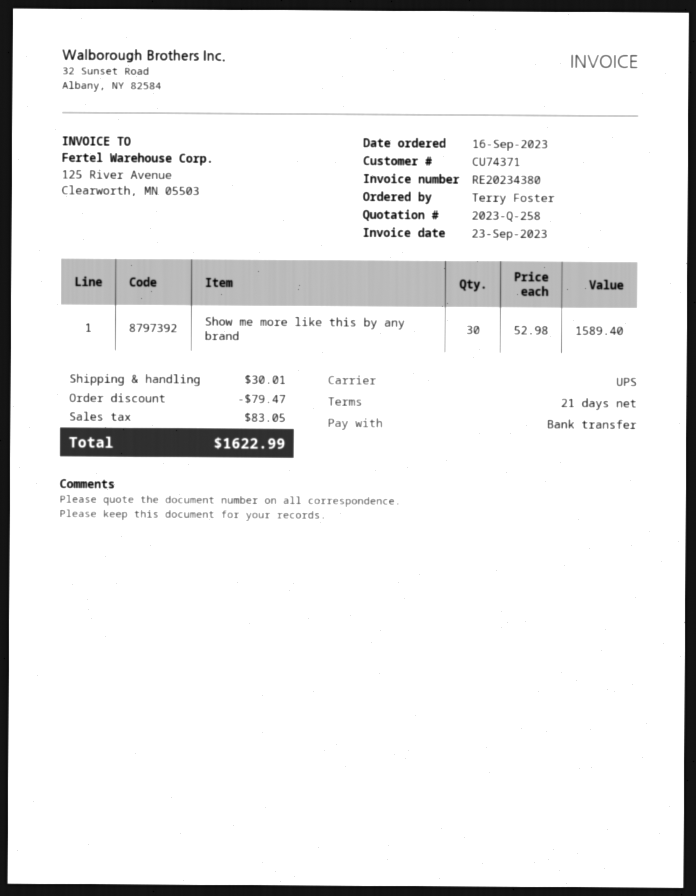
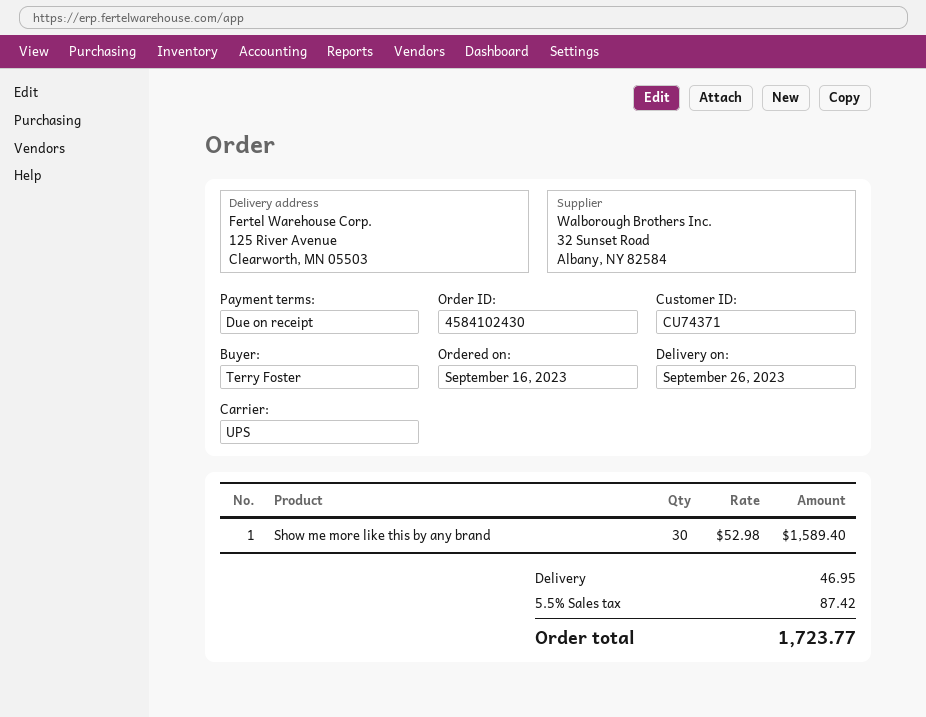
payment terms: 21 days -> on receipt
discount: 79.47 -> none
shipping: 30.01 -> 46.95
tax: 83.05 -> 87.42
total: 1622.99 -> 1723.77

